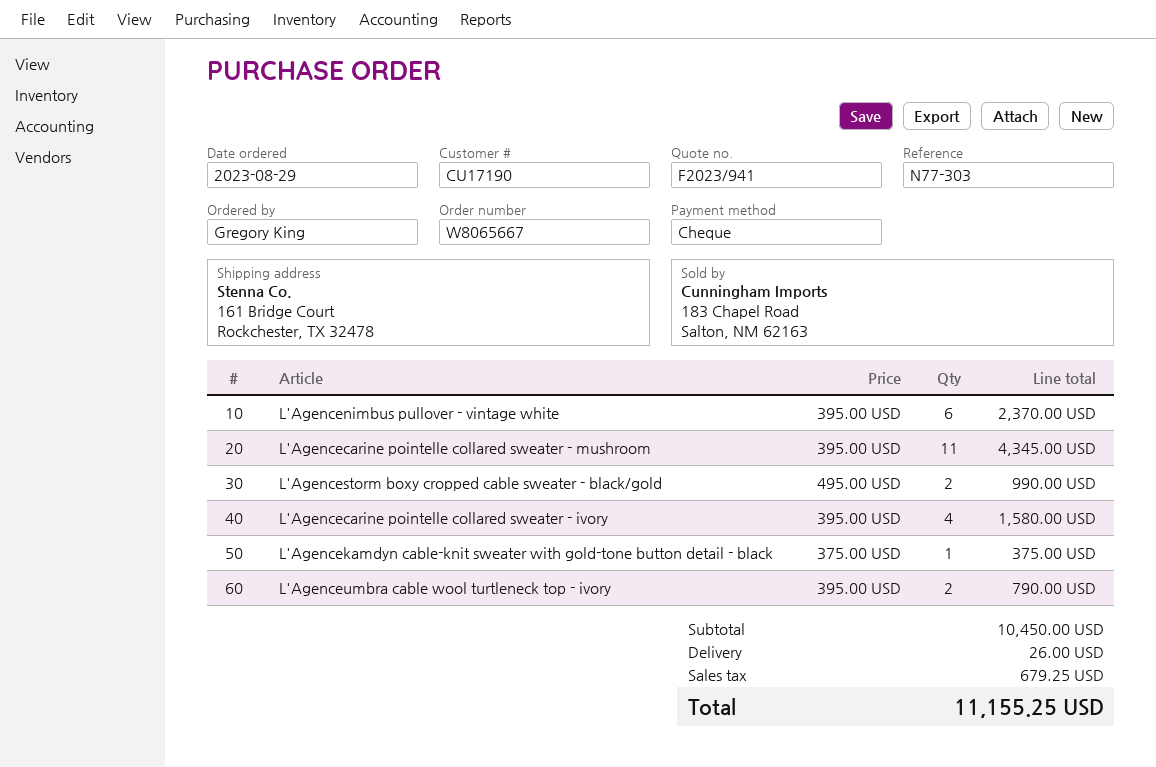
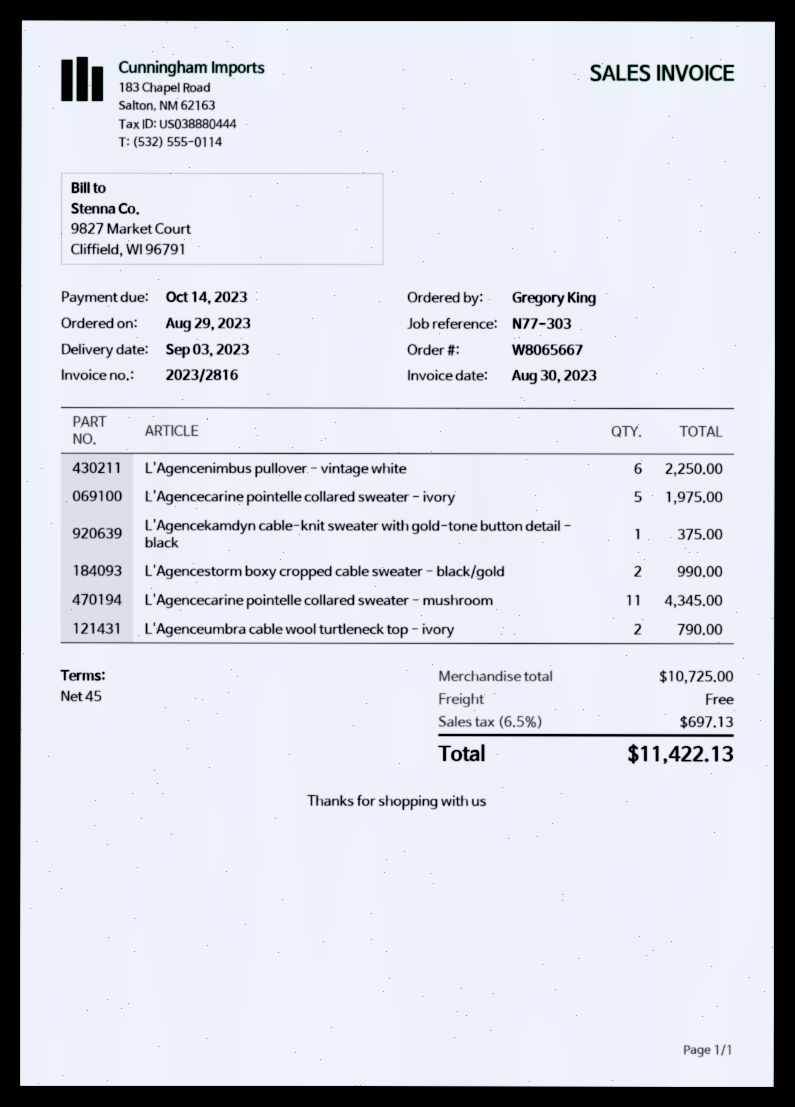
L'Agencenimbus pullover - vintage white: 6 for 2370.00 -> 6 for 2250.00
L'Agencecarine pointelle collared sweater - ivory: 4 for 1580.00 -> 5 for 1975.00
subtotal: 10450.00 -> 10725.00
shipping: 26.00 -> 0.00
tax: 679.25 -> 697.13
total: 11155.25 -> 11422.13

